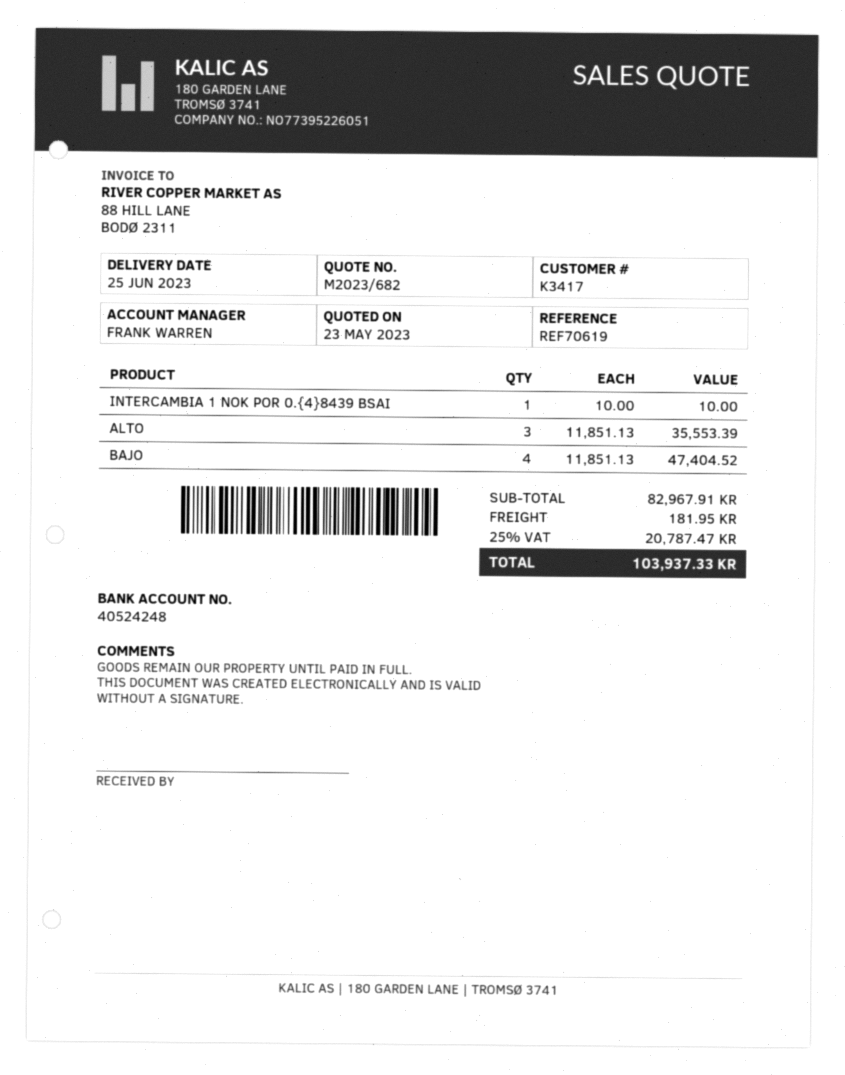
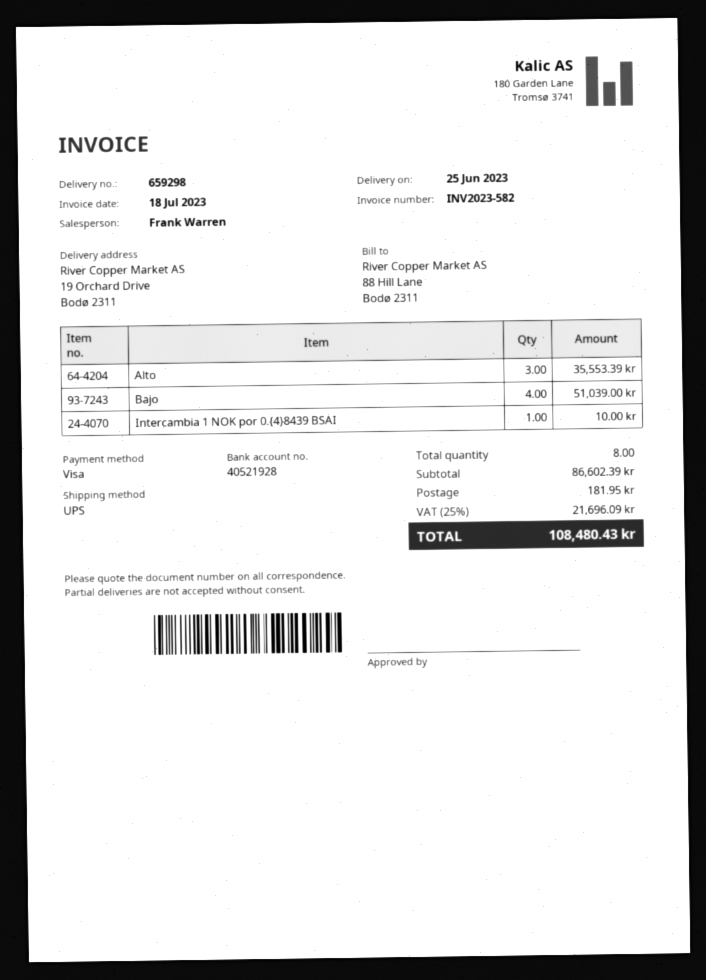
bank account: 40524248 -> 40521928
BAJO: 4 for 47404.52 -> 4 for 51039.00
subtotal: 82967.91 -> 86602.39
tax: 25% = 20787.47 -> 25% = 21696.09
total: 103937.33 -> 108480.43

